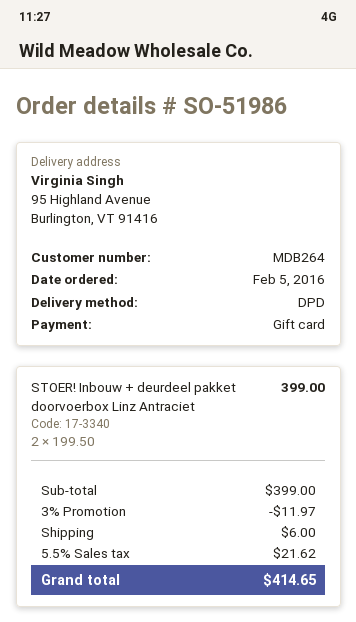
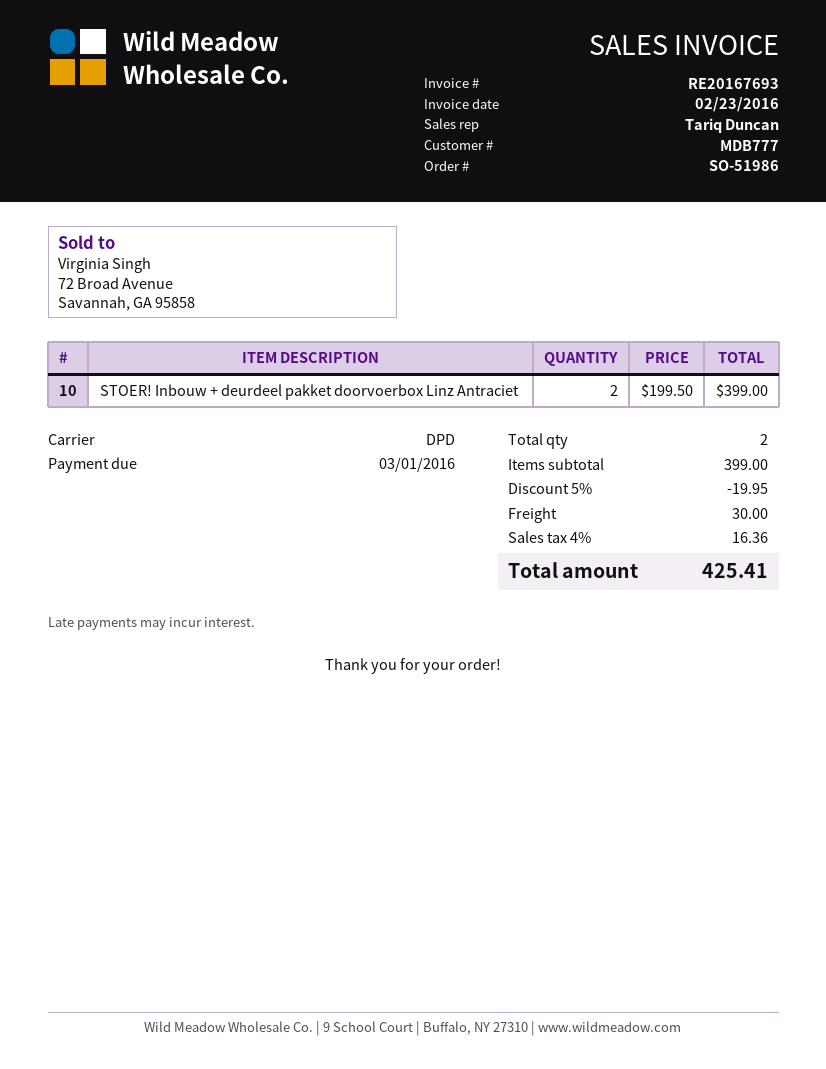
customer number: MDB264 -> MDB777
discount: 3% = 11.97 -> 5% = 19.95
shipping: 6.00 -> 30.00
tax: 5.5% = 21.62 -> 4% = 16.36
total: 414.65 -> 425.41

